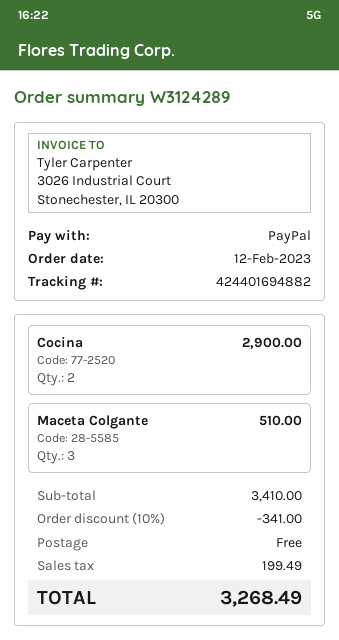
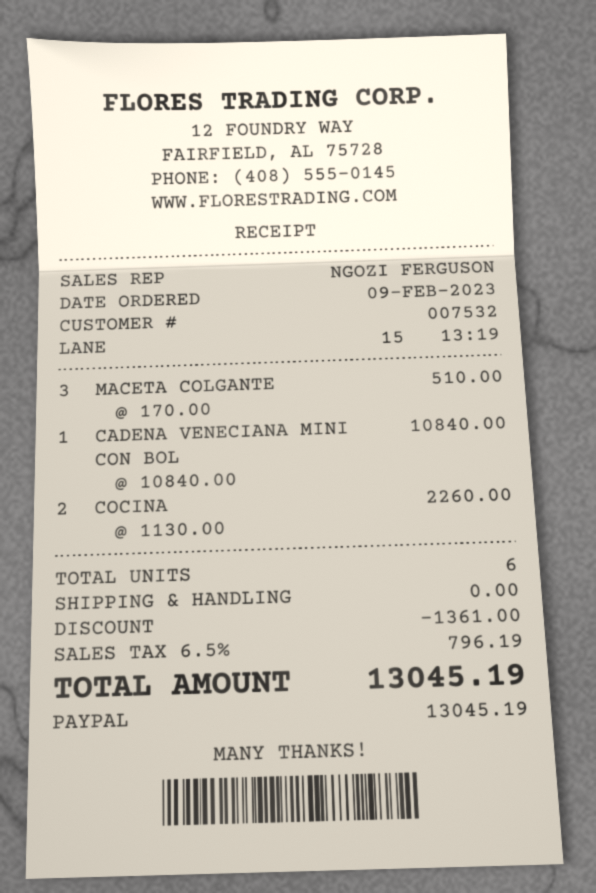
order date: 2023-02-12 -> 2023-02-09
Cocina: 2 for 2900.00 -> 2 for 2260.00
CADENA VENECIANA MINI CON BOL: none -> 1 for 10840.00
discount: 341.00 -> 1361.00
tax: 199.49 -> 796.19
total: 3268.49 -> 13045.19

